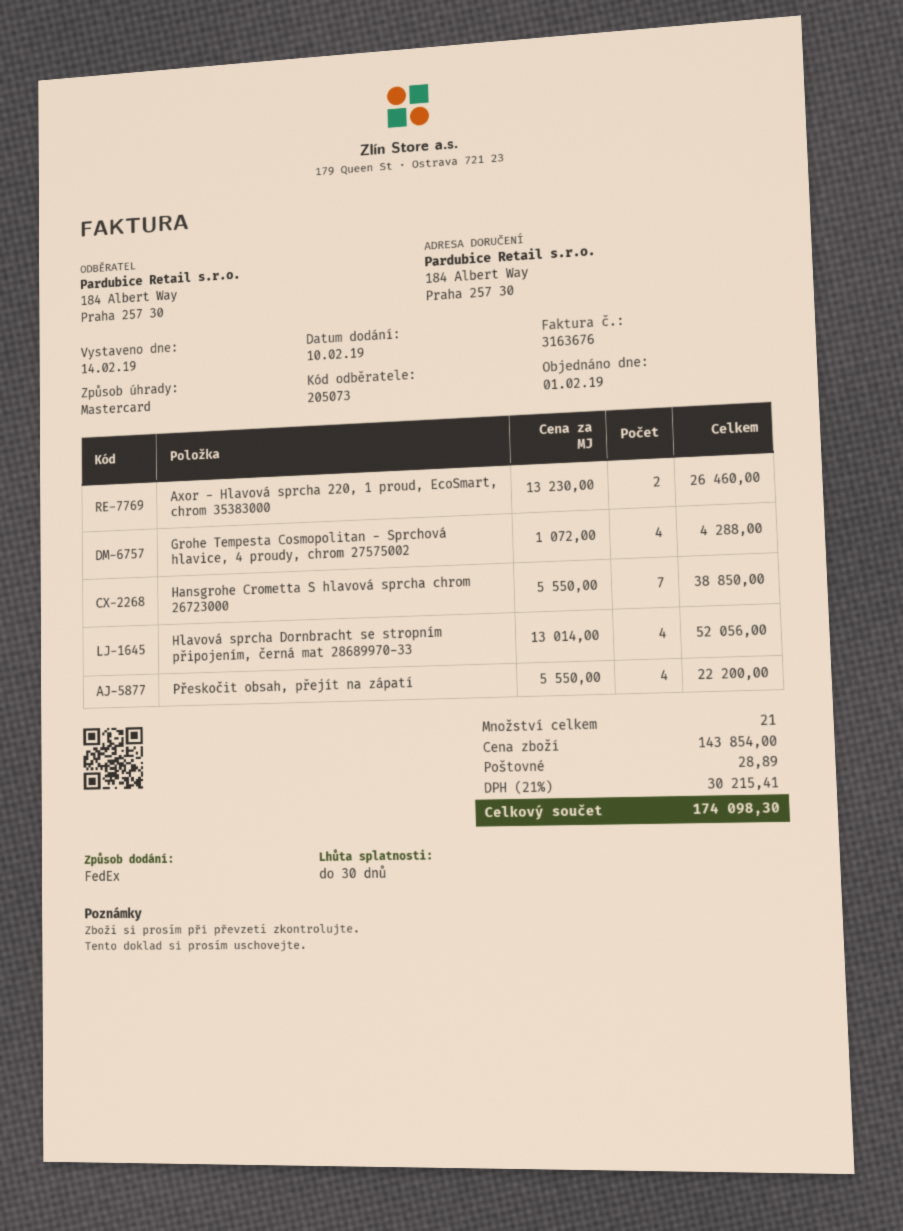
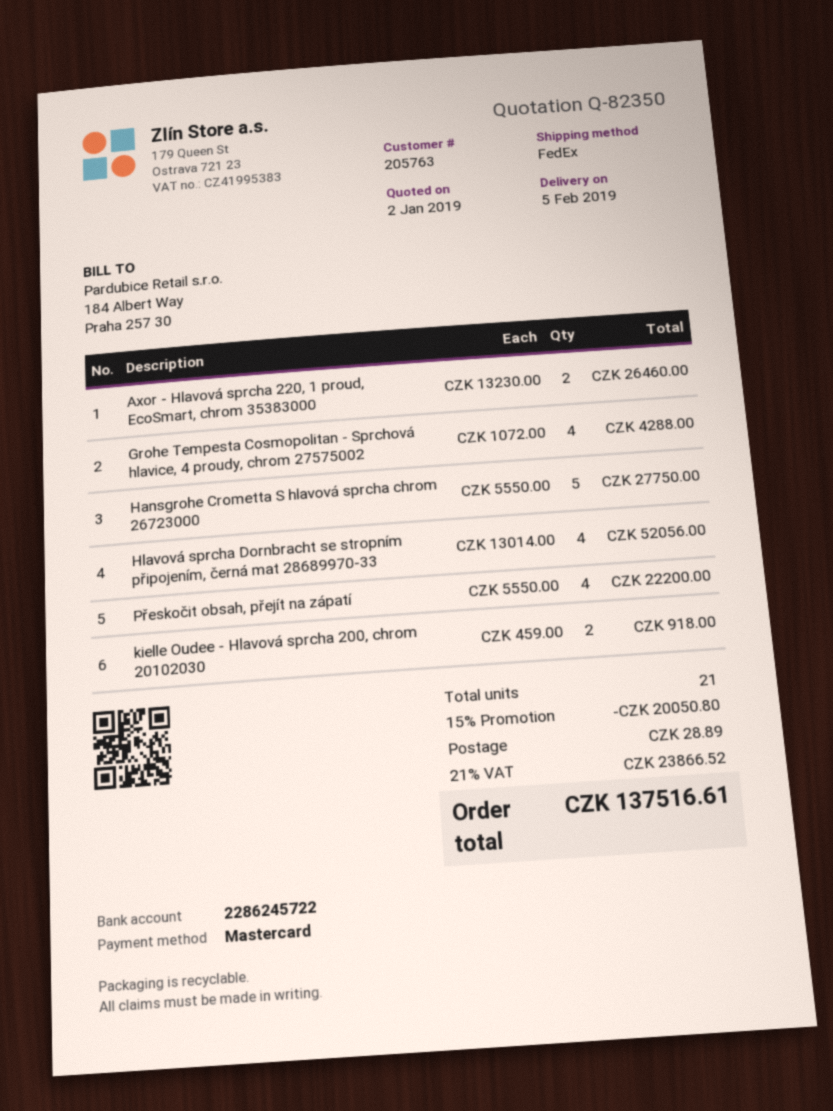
delivery date: 2019-02-10 -> 2019-02-05
customer number: 205073 -> 205763
Hansgrohe Crometta S hlavová sprcha chrom 26723000: 7 x 5550.00 = 38850.00 -> 5 x 5550.00 = 27750.00
kielle Oudee - Hlavová sprcha 200, chrom 20102030: none -> 2 x 459.00 = 918.00
discount: none -> 15% = 20050.80
tax: 21% = 30215.41 -> 21% = 23866.52
total: 174098.30 -> 137516.61

